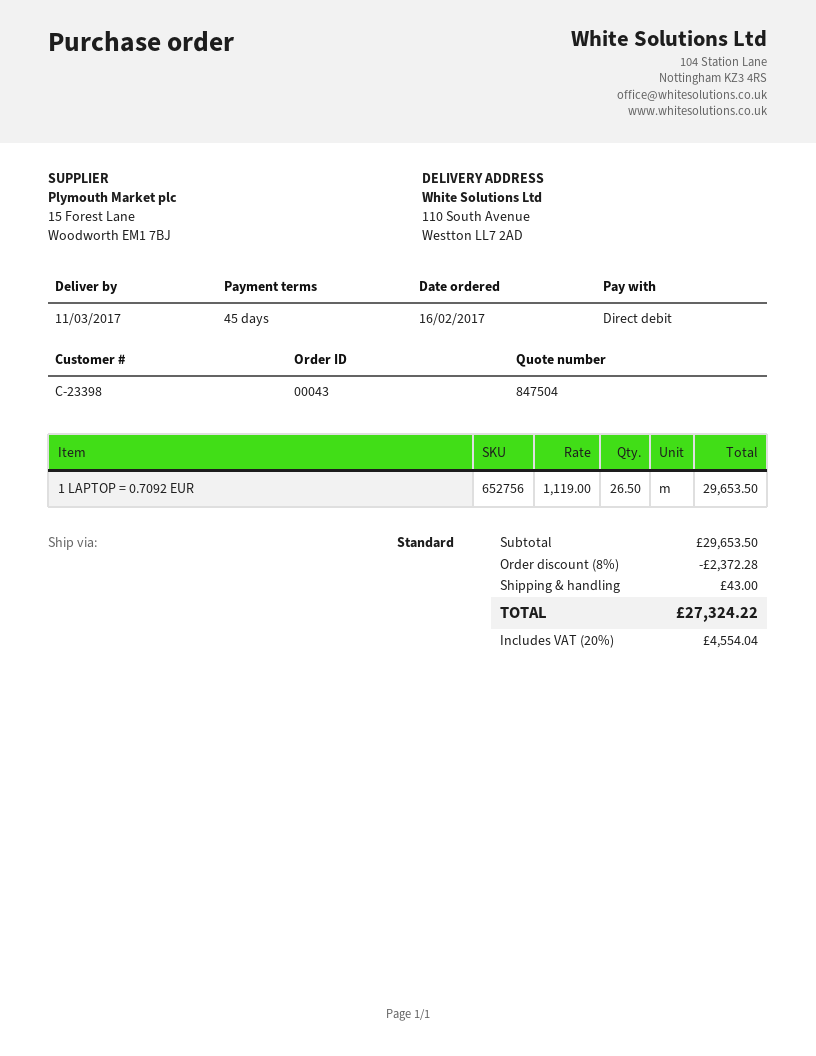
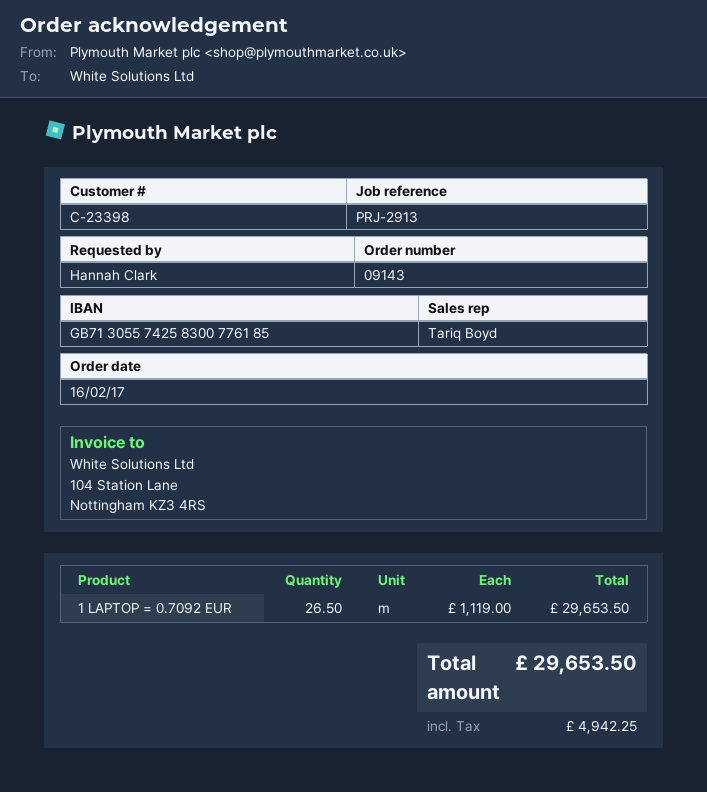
order number: 00043 -> 09143
discount: 8% = 2372.28 -> none
shipping: 43.00 -> none
tax: 4554.04 -> 4942.25
total: 27324.22 -> 29653.50

